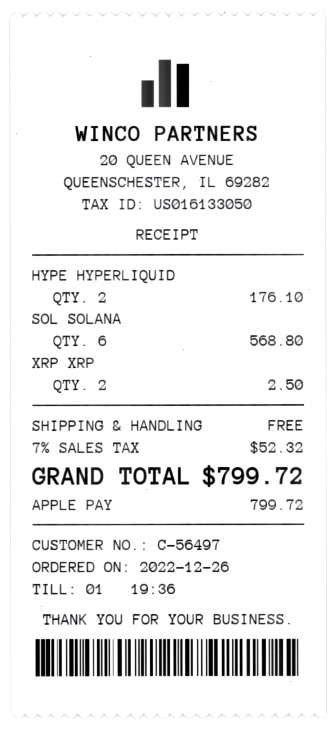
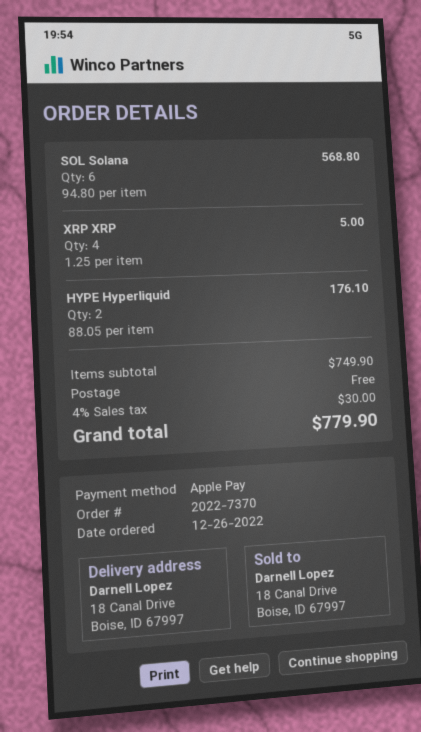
XRP XRP: 2 for 2.50 -> 4 for 5.00
tax: 7% = 52.32 -> 4% = 30.00
total: 799.72 -> 779.90

